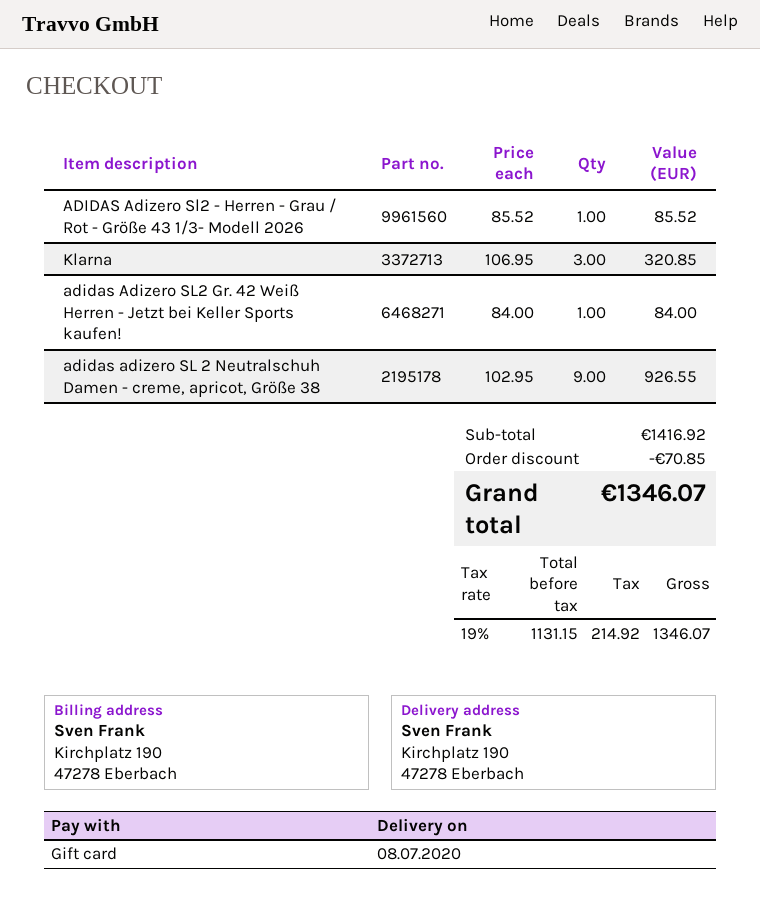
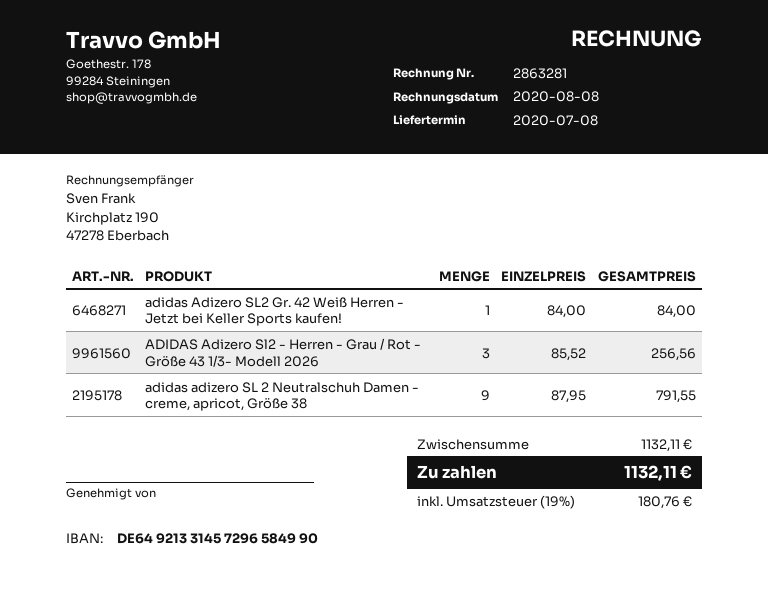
ADIDAS Adizero Sl2 - Herren - Grau / Rot - Größe 43 1/3- Modell 2026: 1 x 85.52 = 85.52 -> 3 x 85.52 = 256.56
Klarna: 3 x 106.95 = 320.85 -> none
adidas adizero SL 2 Neutralschuh Damen - creme, apricot, Größe 38: 9 x 102.95 = 926.55 -> 9 x 87.95 = 791.55
subtotal: 1416.92 -> 1132.11
discount: 70.85 -> none
tax: 19% = 214.92 -> 19% = 180.76
total: 1346.07 -> 1132.11

